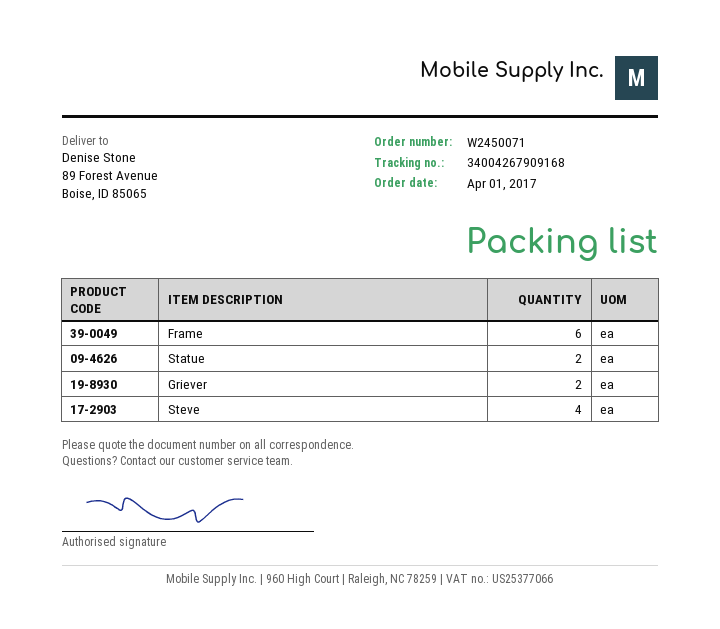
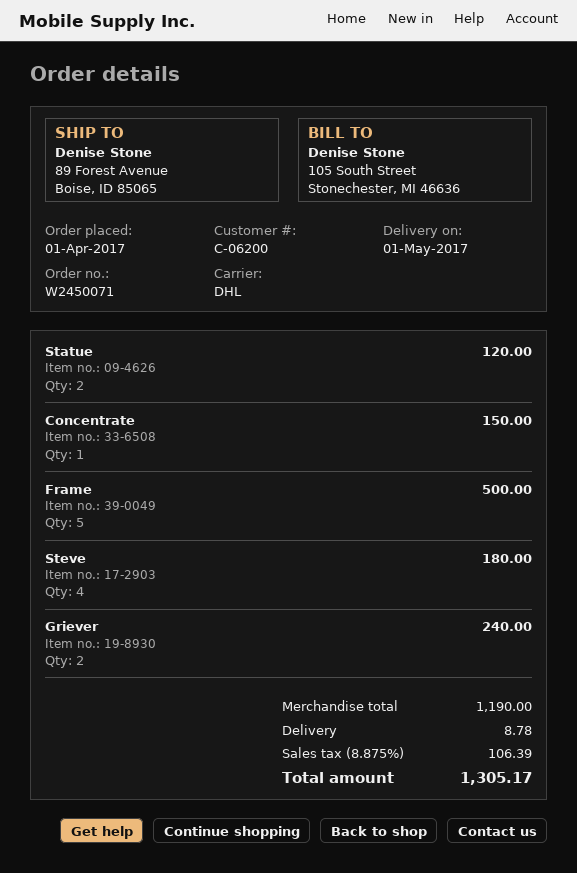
Frame: 6 -> 5
Concentrate: none -> 1

